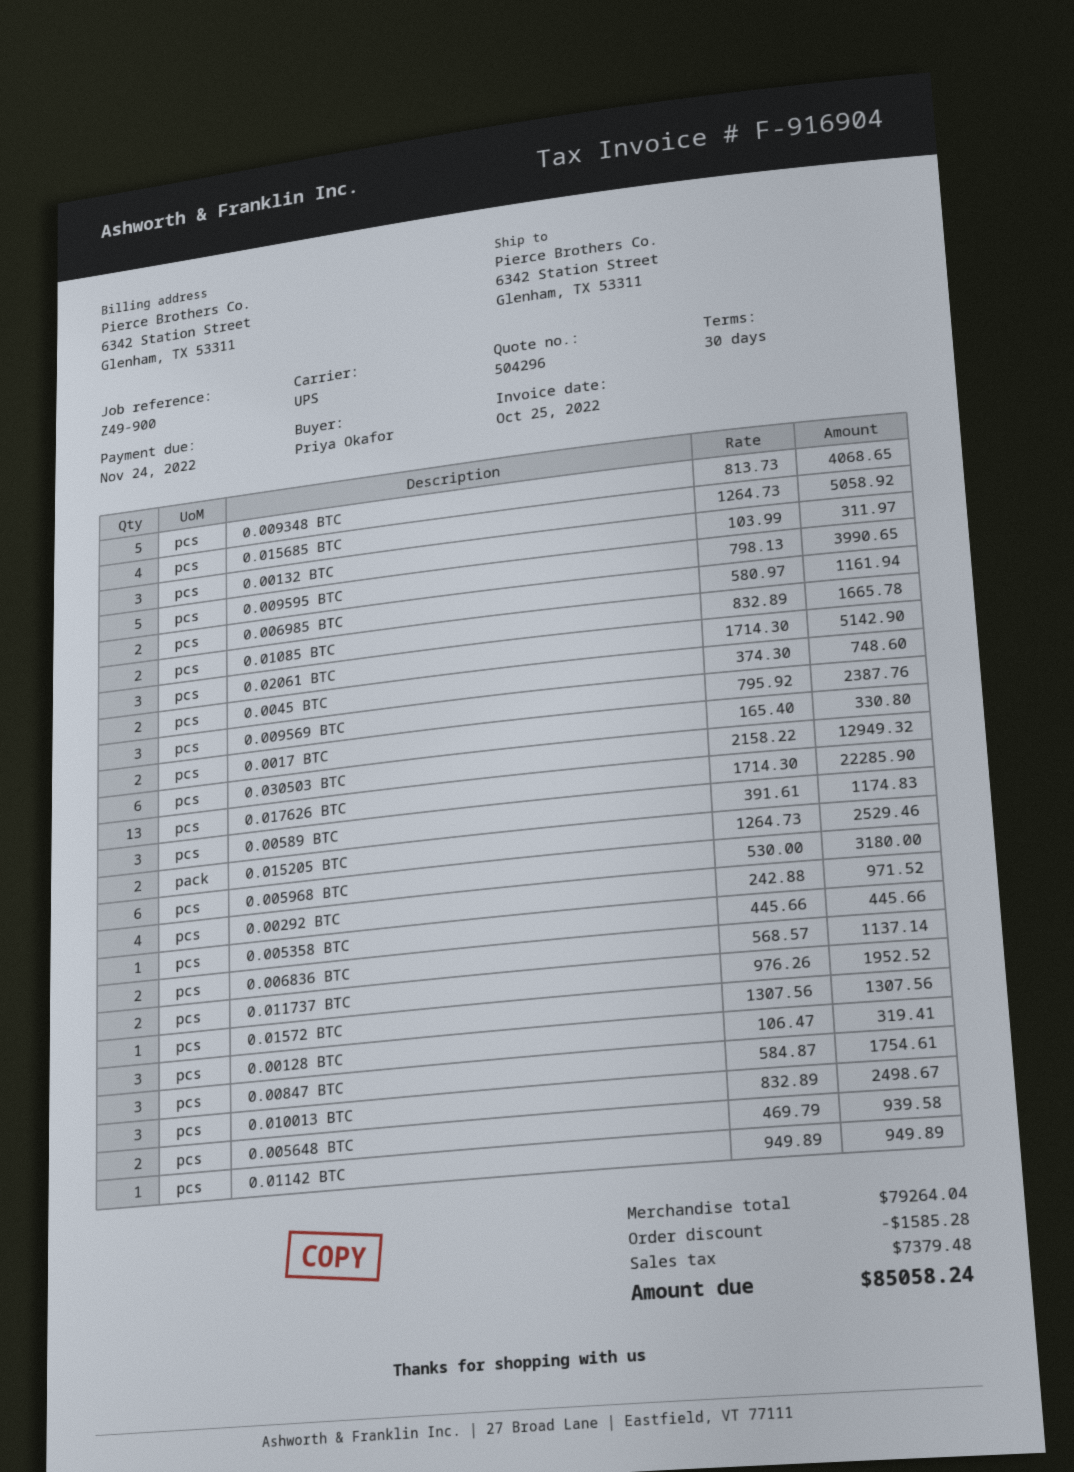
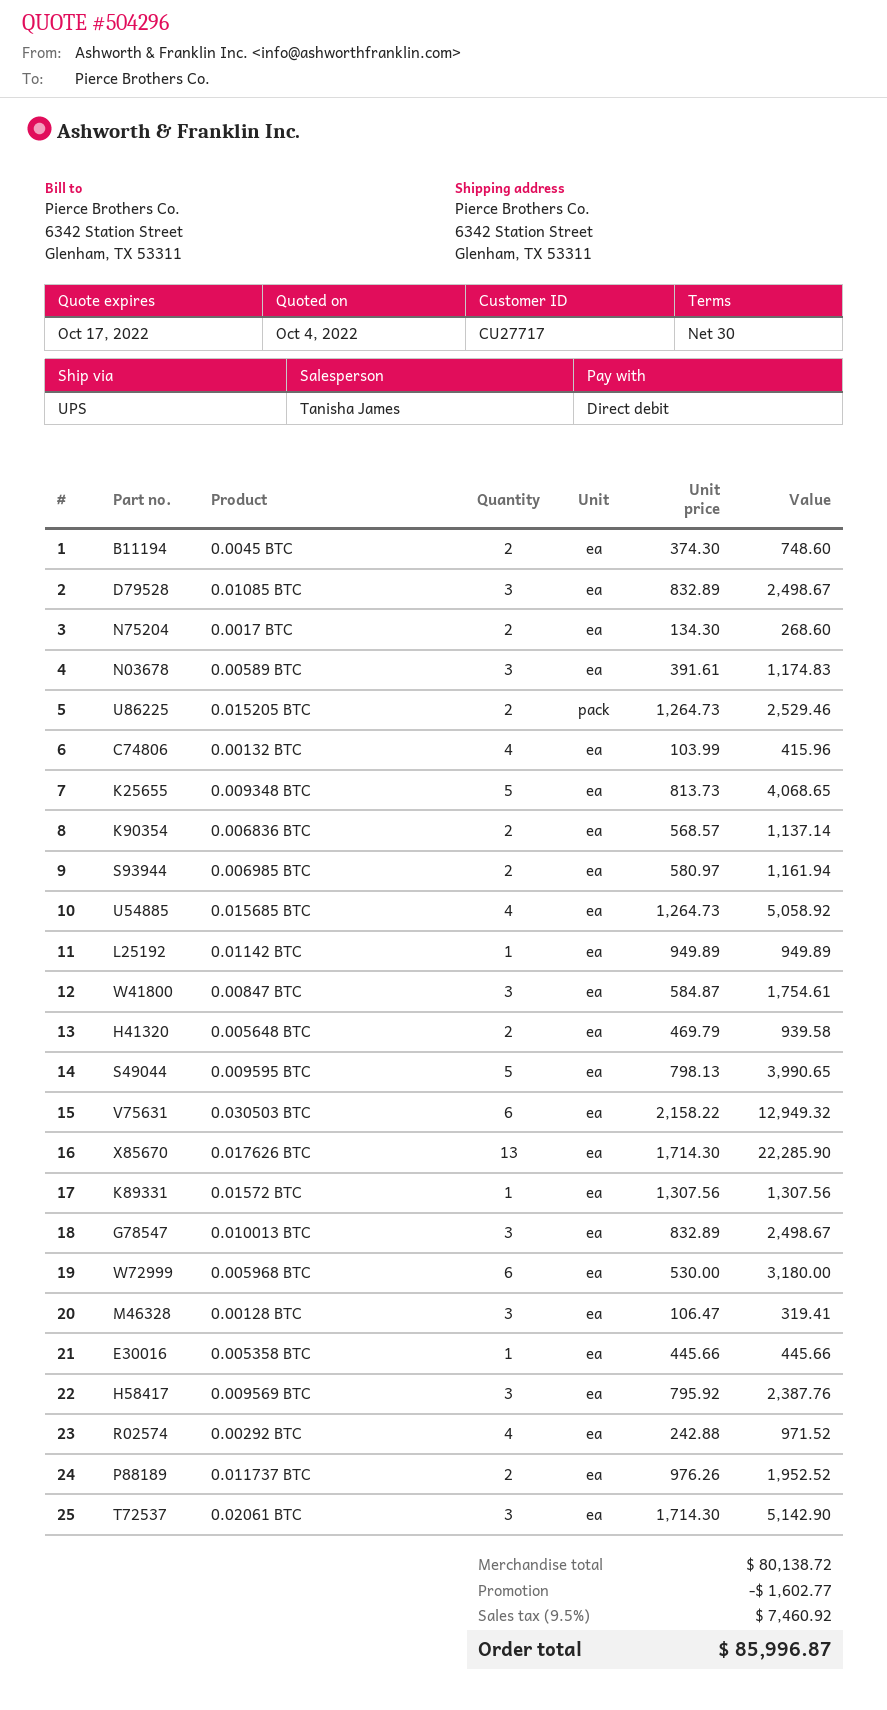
0.00132 BTC: 3 x 103.99 = 311.97 -> 4 x 103.99 = 415.96
0.01085 BTC: 2 x 832.89 = 1665.78 -> 3 x 832.89 = 2498.67
0.0017 BTC: 2 x 165.40 = 330.80 -> 2 x 134.30 = 268.60
subtotal: 79264.04 -> 80138.72
discount: 1585.28 -> 1602.77
tax: 7379.48 -> 7460.92
total: 85058.24 -> 85996.87

